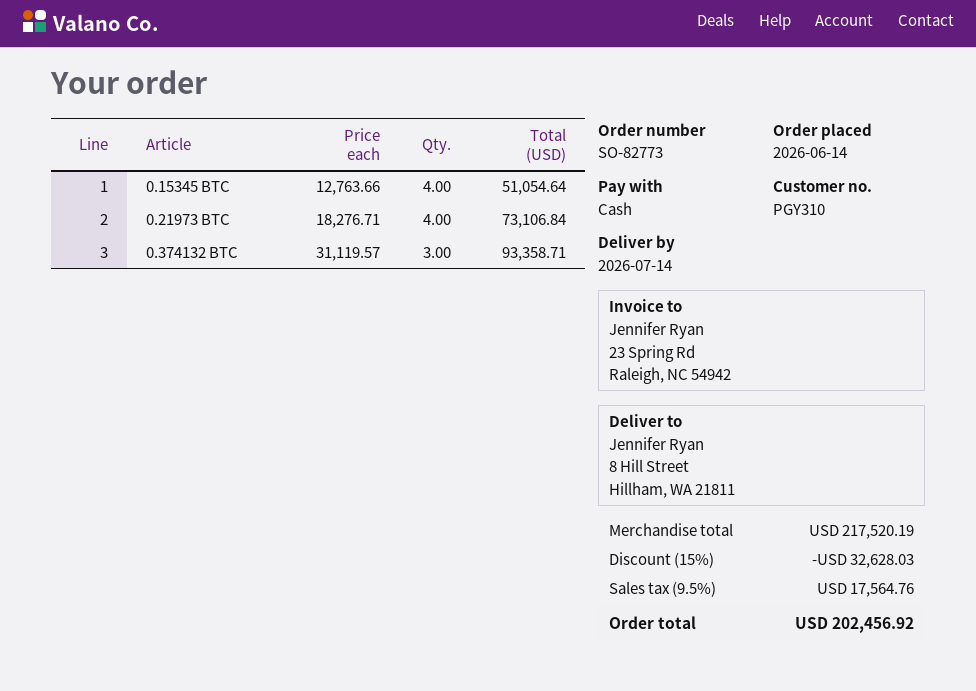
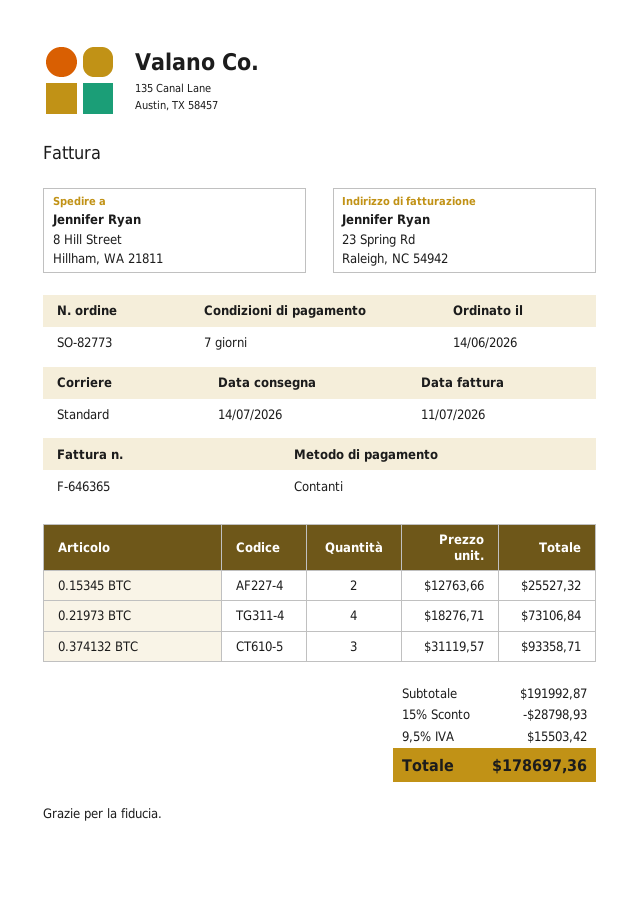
0.15345 BTC: 4 x 12763.66 = 51054.64 -> 2 x 12763.66 = 25527.32
subtotal: 217520.19 -> 191992.87
discount: 15% = 32628.03 -> 15% = 28798.93
tax: 9.5% = 17564.76 -> 9.5% = 15503.42
total: 202456.92 -> 178697.36

